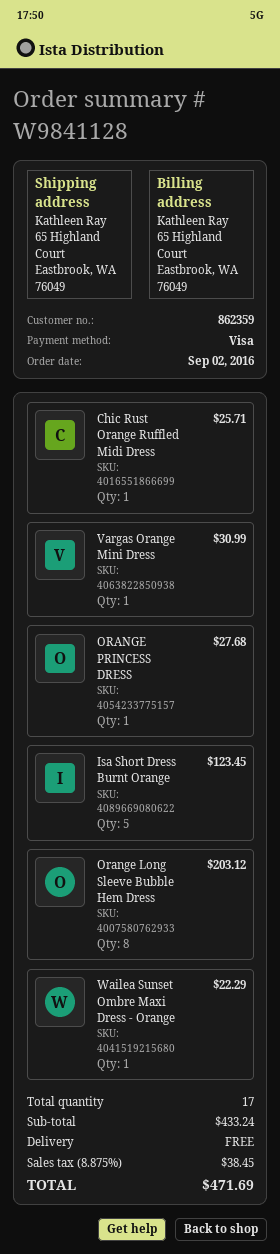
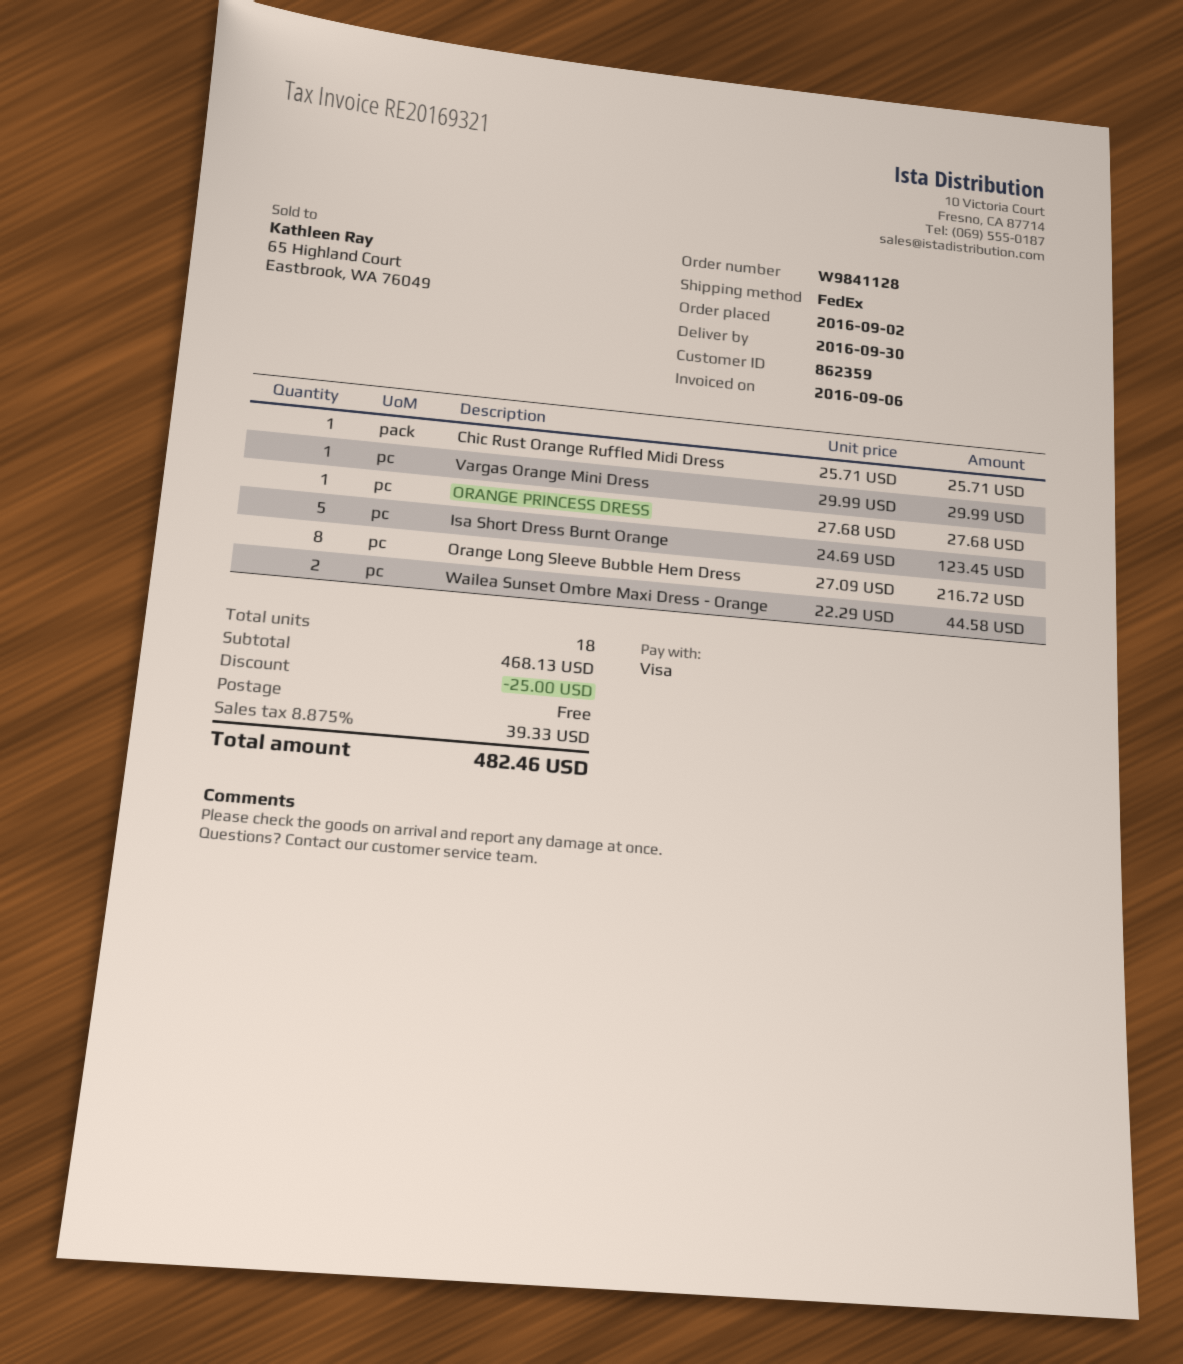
Vargas Orange Mini Dress: 1 for 30.99 -> 1 for 29.99
Orange Long Sleeve Bubble Hem Dress: 8 for 203.12 -> 8 for 216.72
Wailea Sunset Ombre Maxi Dress - Orange: 1 for 22.29 -> 2 for 44.58
total quantity: 17 -> 18
subtotal: 433.24 -> 468.13
discount: none -> 25.00
tax: 8.875% = 38.45 -> 8.875% = 39.33
total: 471.69 -> 482.46

